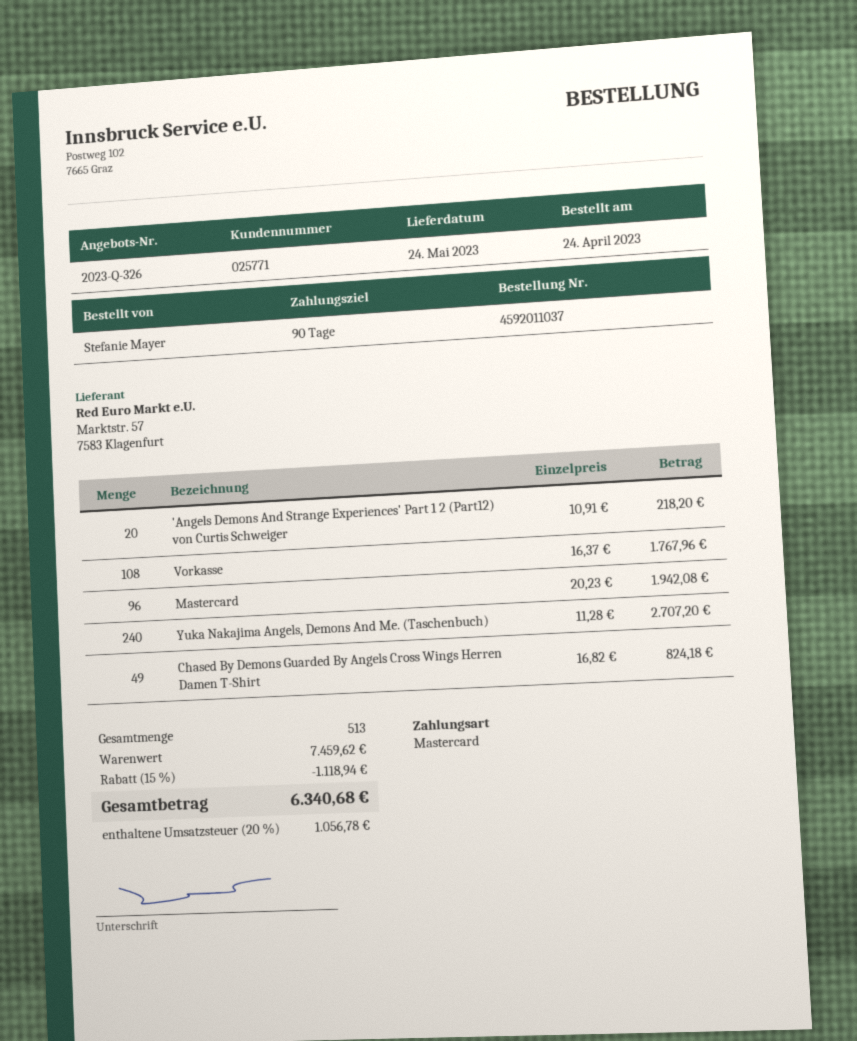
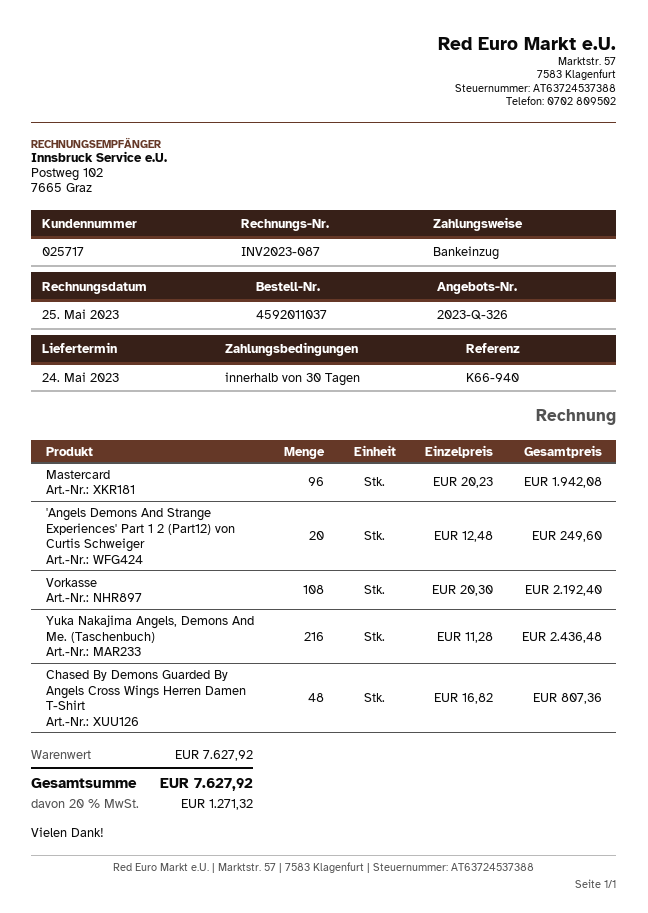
payment terms: 90 days -> 30 days
customer number: 025771 -> 025717
payment method: Mastercard -> direct debit
'Angels Demons And Strange Experiences' Part 1 2 (Part12) von Curtis Schweiger: 20 x 10.91 = 218.20 -> 20 x 12.48 = 249.60
Vorkasse: 108 x 16.37 = 1767.96 -> 108 x 20.30 = 2192.40
Yuka Nakajima Angels, Demons And Me. (Taschenbuch): 240 x 11.28 = 2707.20 -> 216 x 11.28 = 2436.48
Chased By Demons Guarded By Angels Cross Wings Herren Damen T-Shirt: 49 x 16.82 = 824.18 -> 48 x 16.82 = 807.36
subtotal: 7459.62 -> 7627.92
discount: 15% = 1118.94 -> none
tax: 20% = 1056.78 -> 20% = 1271.32
total: 6340.68 -> 7627.92

